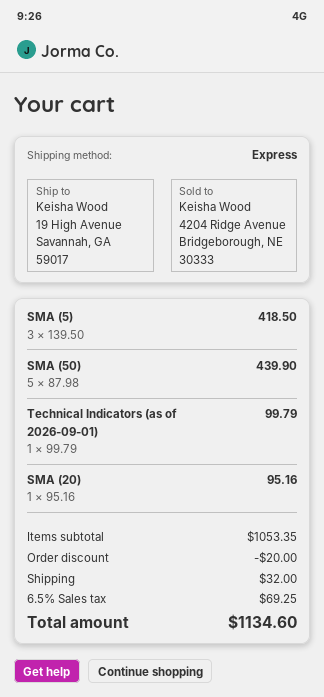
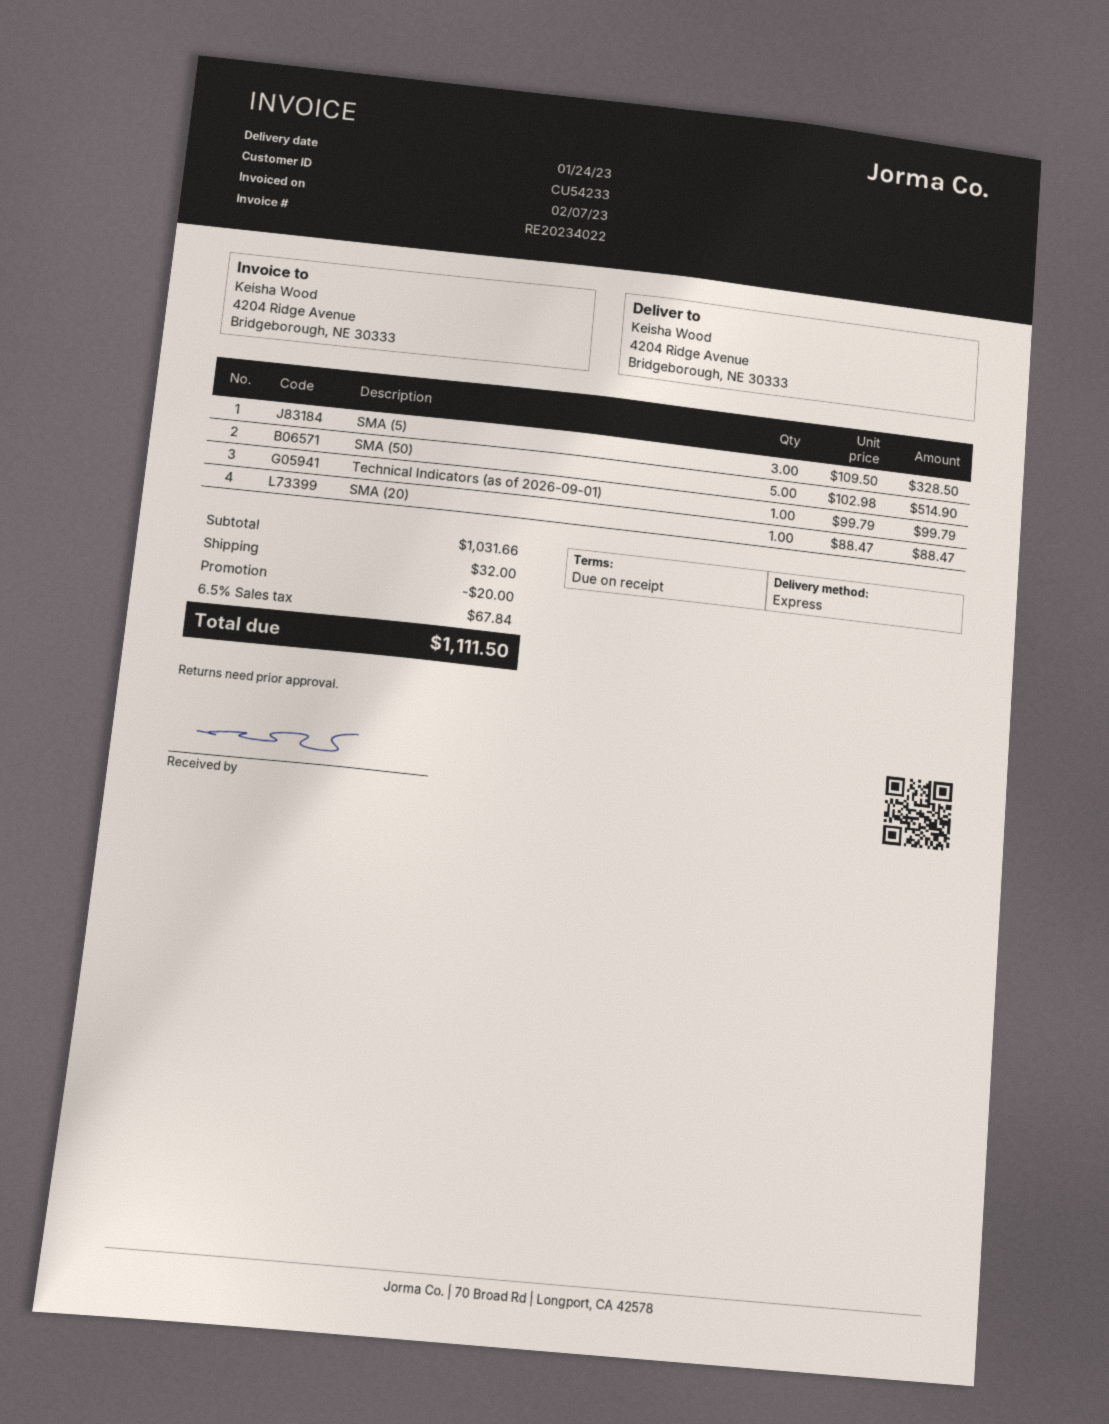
ship to: 19 High Avenue, Savannah, GA 59017 -> 4204 Ridge Avenue, Bridgeborough, NE 30333
SMA (5): 3 x 139.50 = 418.50 -> 3 x 109.50 = 328.50
SMA (50): 5 x 87.98 = 439.90 -> 5 x 102.98 = 514.90
SMA (20): 1 x 95.16 = 95.16 -> 1 x 88.47 = 88.47
subtotal: 1053.35 -> 1031.66
tax: 6.5% = 69.25 -> 6.5% = 67.84
total: 1134.60 -> 1111.50

